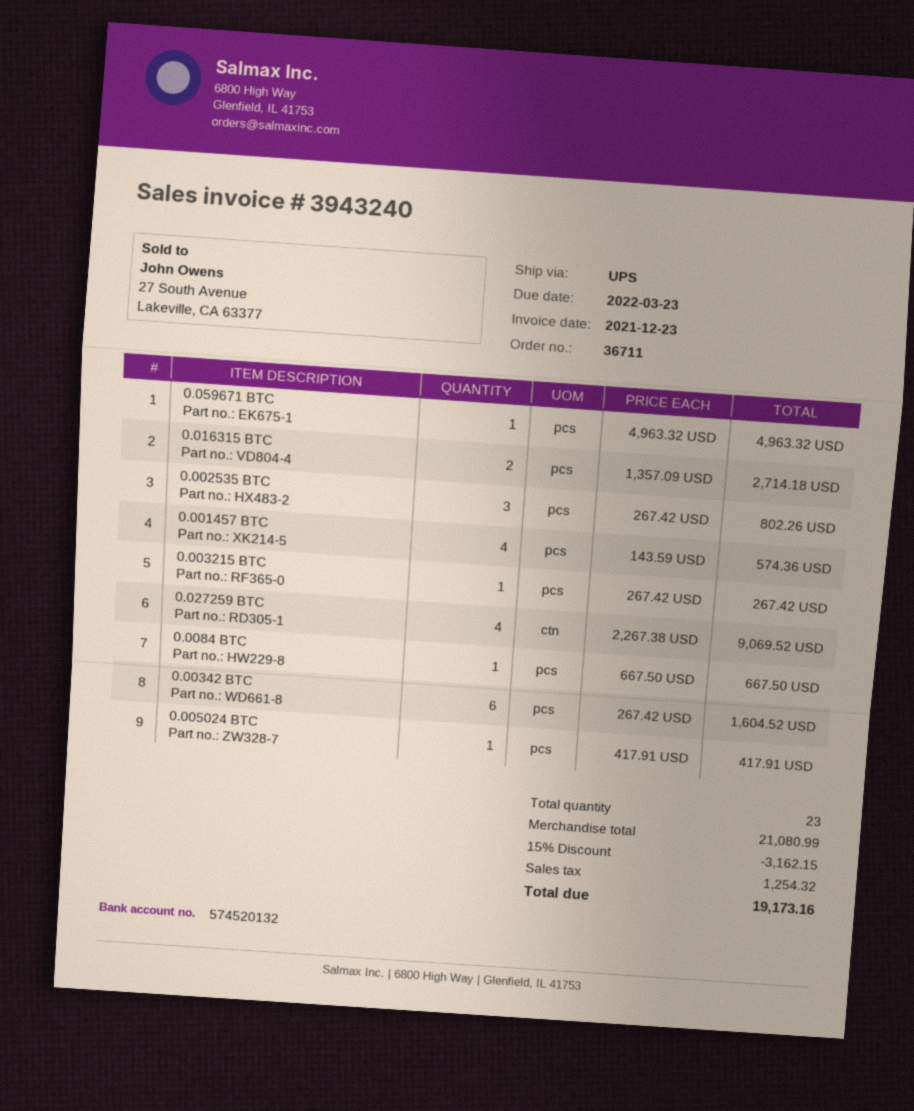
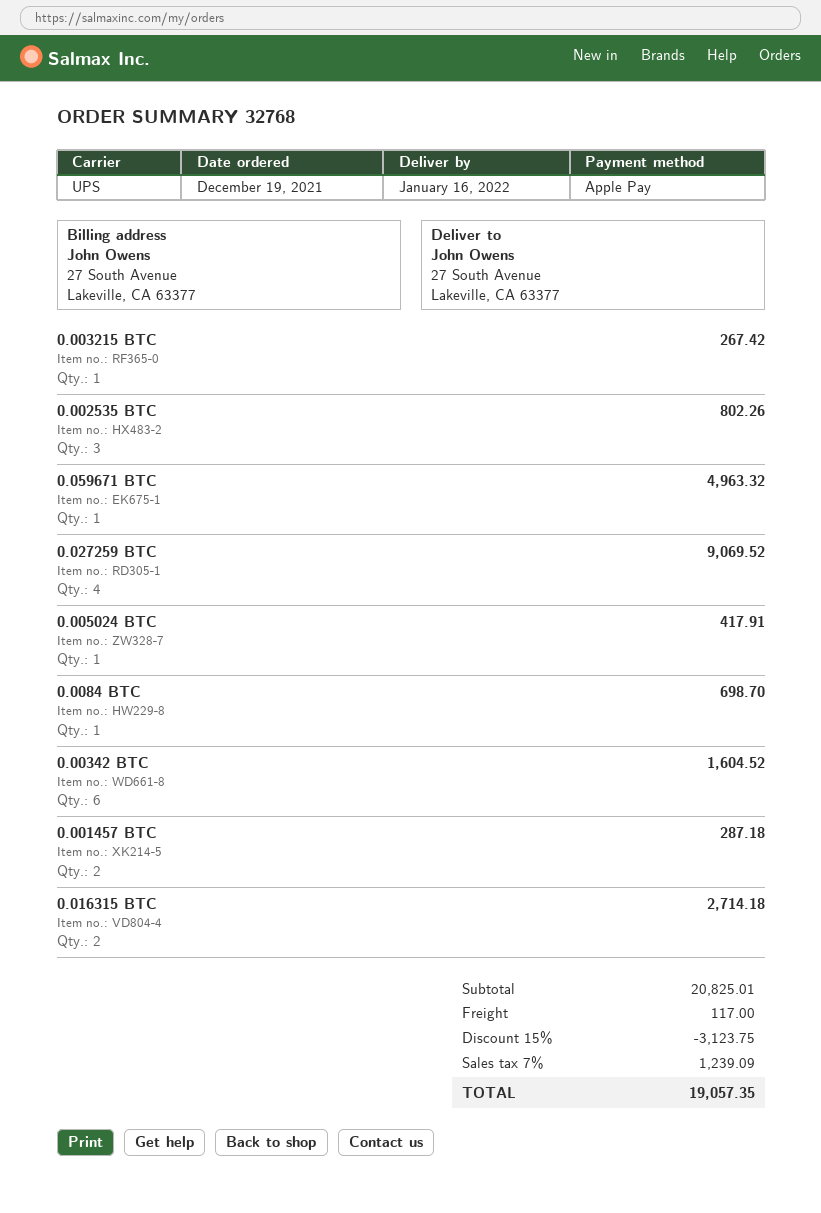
order number: 36711 -> 32768
0.001457 BTC: 4 for 574.36 -> 2 for 287.18
0.0084 BTC: 1 for 667.50 -> 1 for 698.70
subtotal: 21080.99 -> 20825.01
discount: 15% = 3162.15 -> 15% = 3123.75
shipping: none -> 117.00
tax: 1254.32 -> 1239.09
total: 19173.16 -> 19057.35

